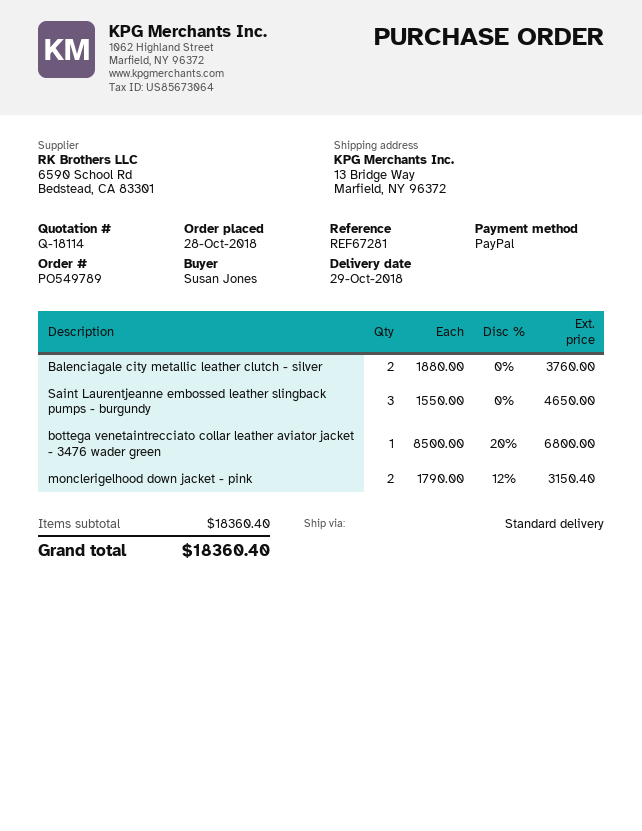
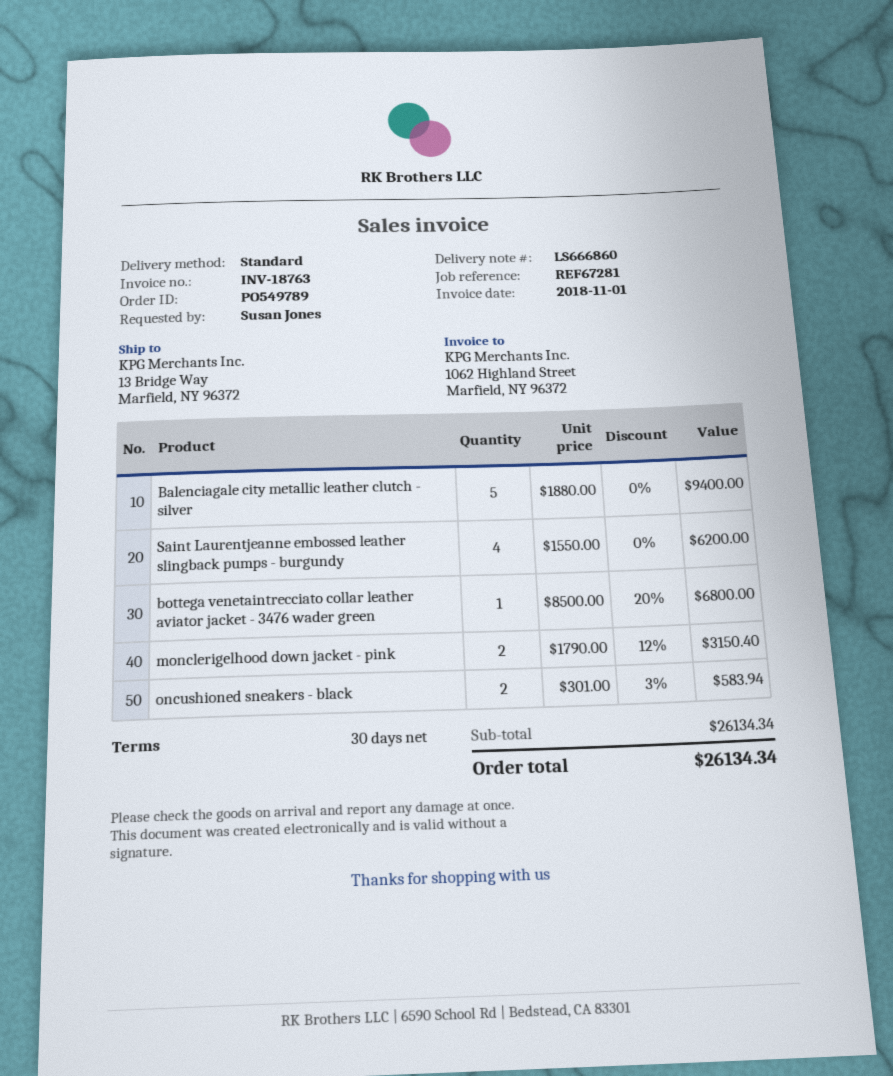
Balenciagale city metallic leather clutch - silver: 2 x 1880.00 = 3760.00 -> 5 x 1880.00 = 9400.00
Saint Laurentjeanne embossed leather slingback pumps - burgundy: 3 x 1550.00 = 4650.00 -> 4 x 1550.00 = 6200.00
oncushioned sneakers - black: none -> 2 x 301.00 - 3% = 583.94
subtotal: 18360.40 -> 26134.34
total: 18360.40 -> 26134.34

